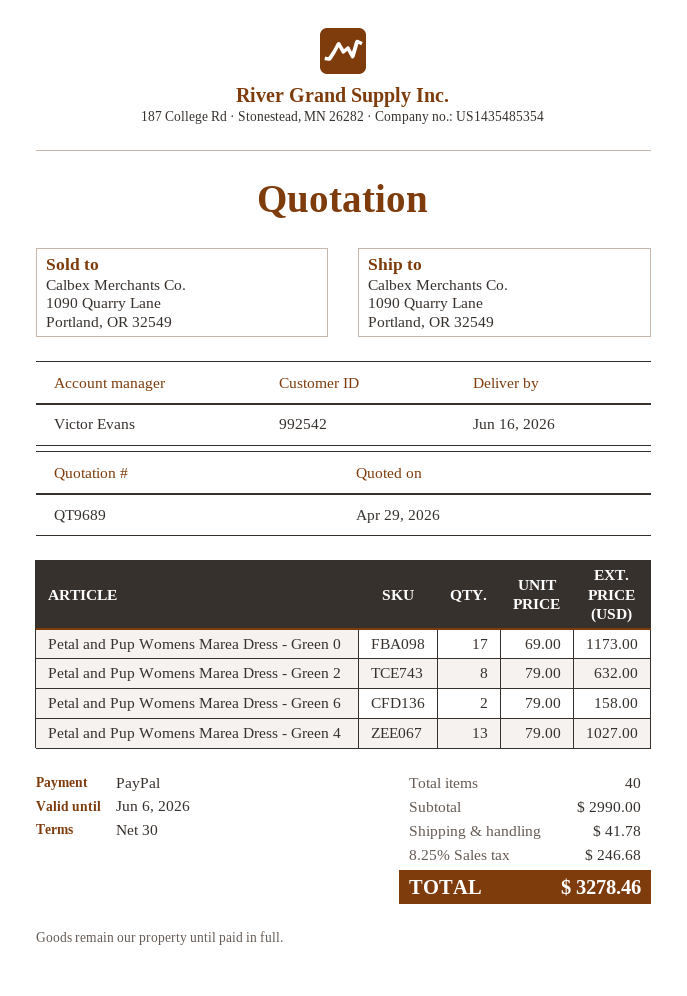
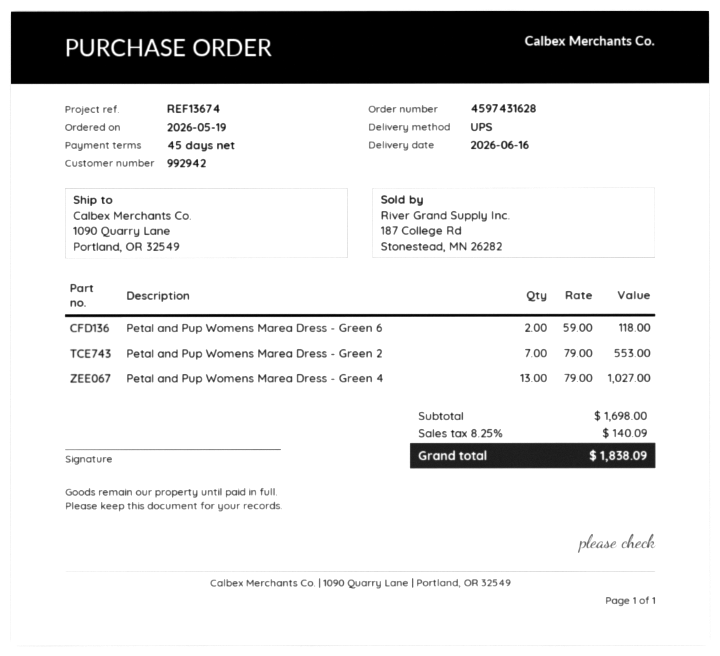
payment terms: 30 days -> 45 days
customer number: 992542 -> 992942
Petal and Pup Womens Marea Dress - Green 0: 17 x 69.00 = 1173.00 -> none
Petal and Pup Womens Marea Dress - Green 2: 8 x 79.00 = 632.00 -> 7 x 79.00 = 553.00
Petal and Pup Womens Marea Dress - Green 6: 2 x 79.00 = 158.00 -> 2 x 59.00 = 118.00
subtotal: 2990.00 -> 1698.00
shipping: 41.78 -> none
tax: 8.25% = 246.68 -> 8.25% = 140.09
total: 3278.46 -> 1838.09

